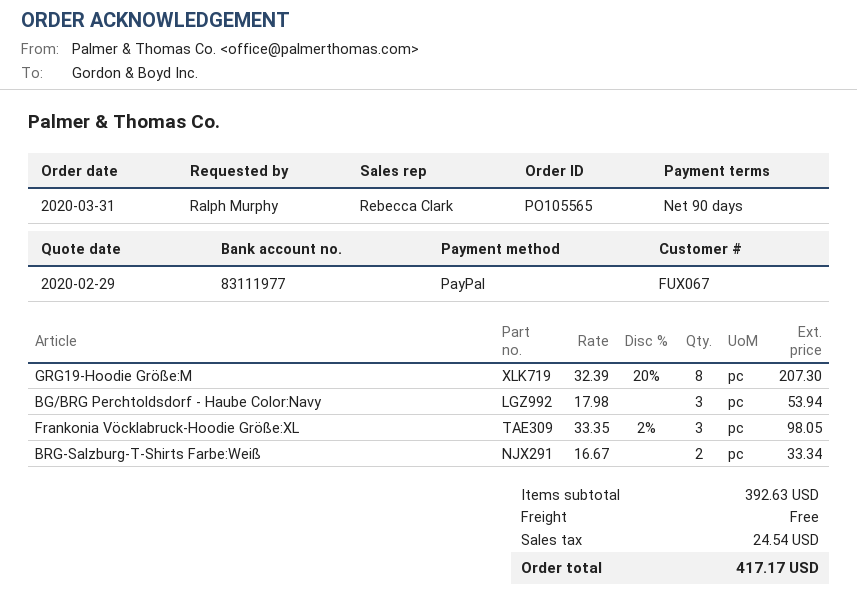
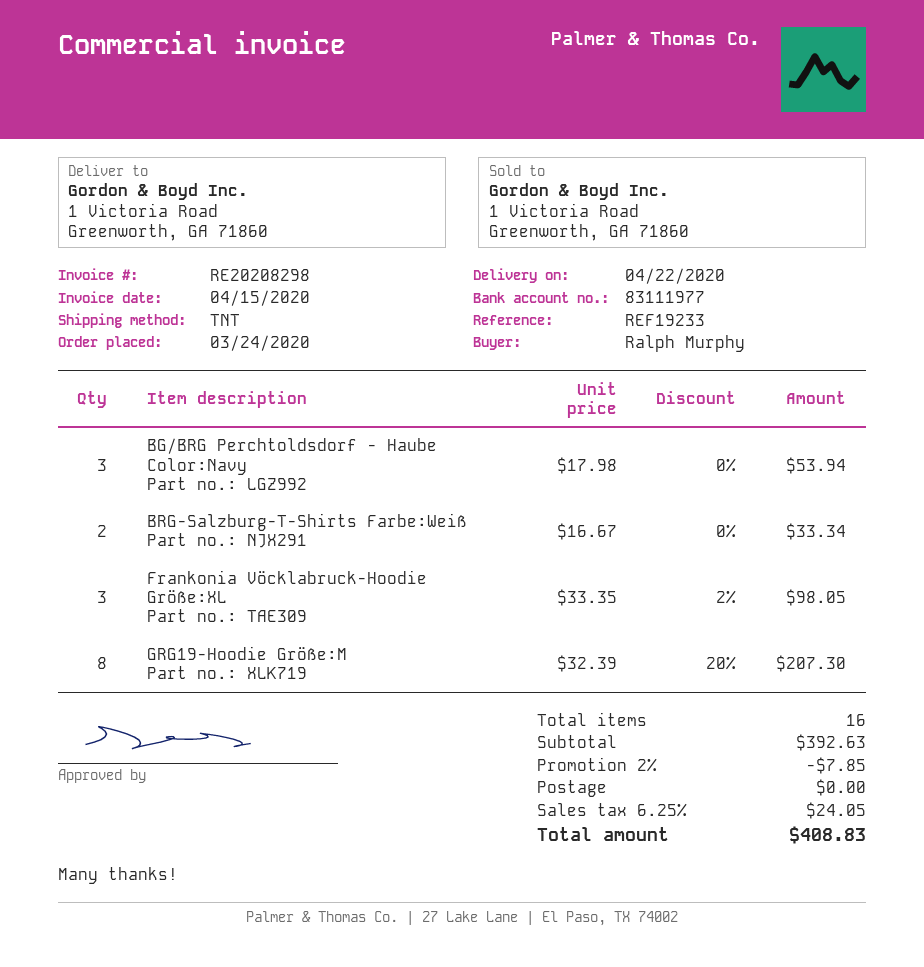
order date: 2020-03-31 -> 2020-03-24
discount: none -> 2% = 7.85
tax: 24.54 -> 24.05
total: 417.17 -> 408.83

